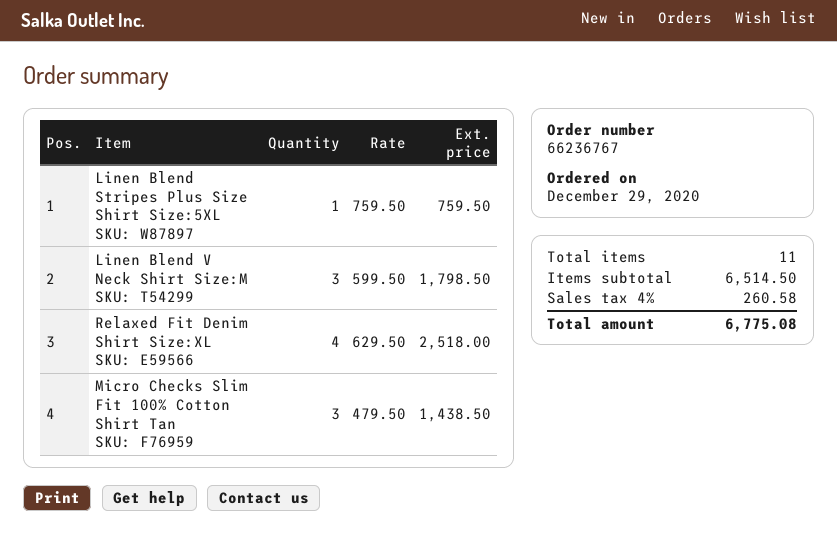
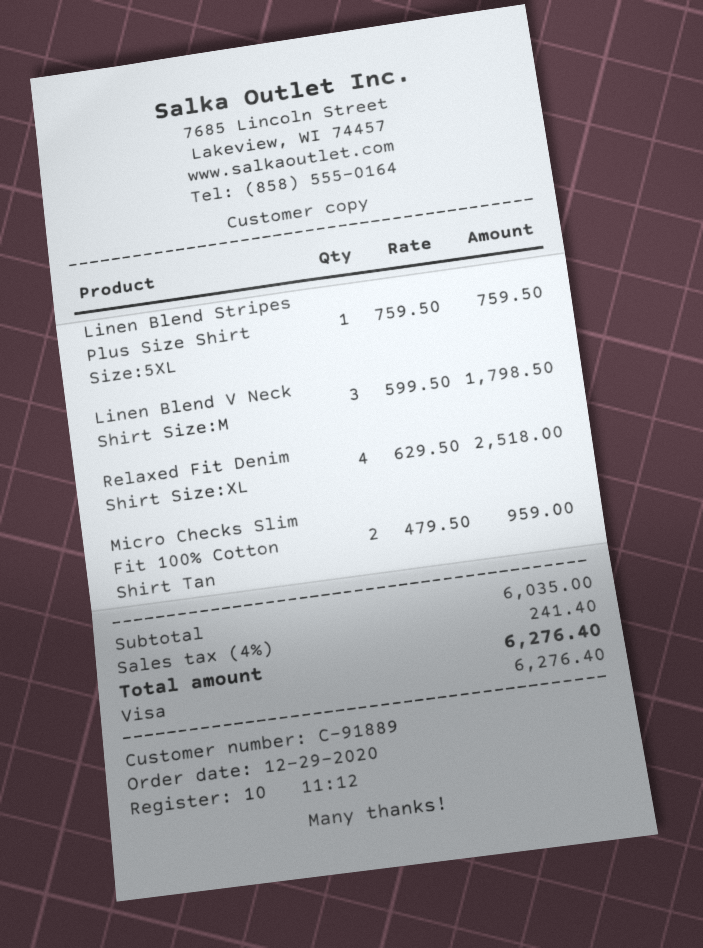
Micro Checks Slim Fit 100% Cotton Shirt Tan: 3 x 479.50 = 1438.50 -> 2 x 479.50 = 959.00
subtotal: 6514.50 -> 6035.00
tax: 4% = 260.58 -> 4% = 241.40
total: 6775.08 -> 6276.40

